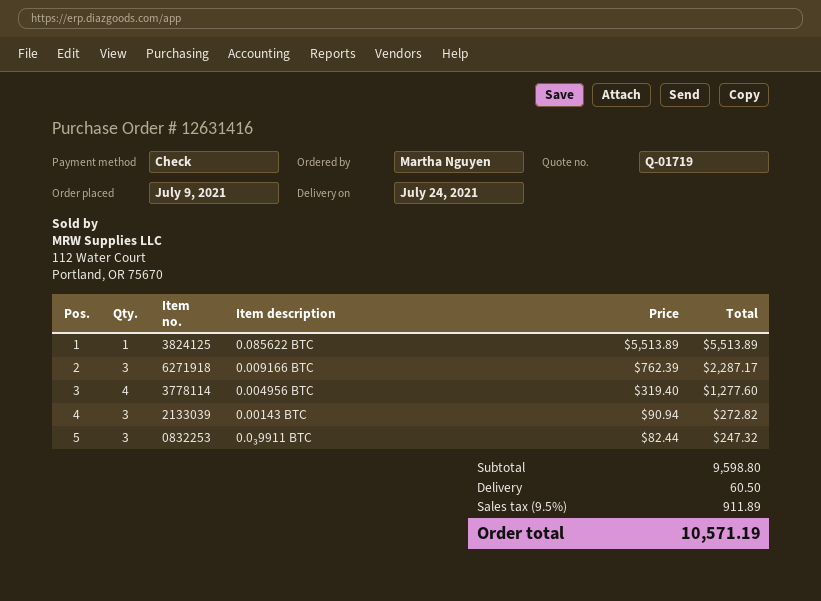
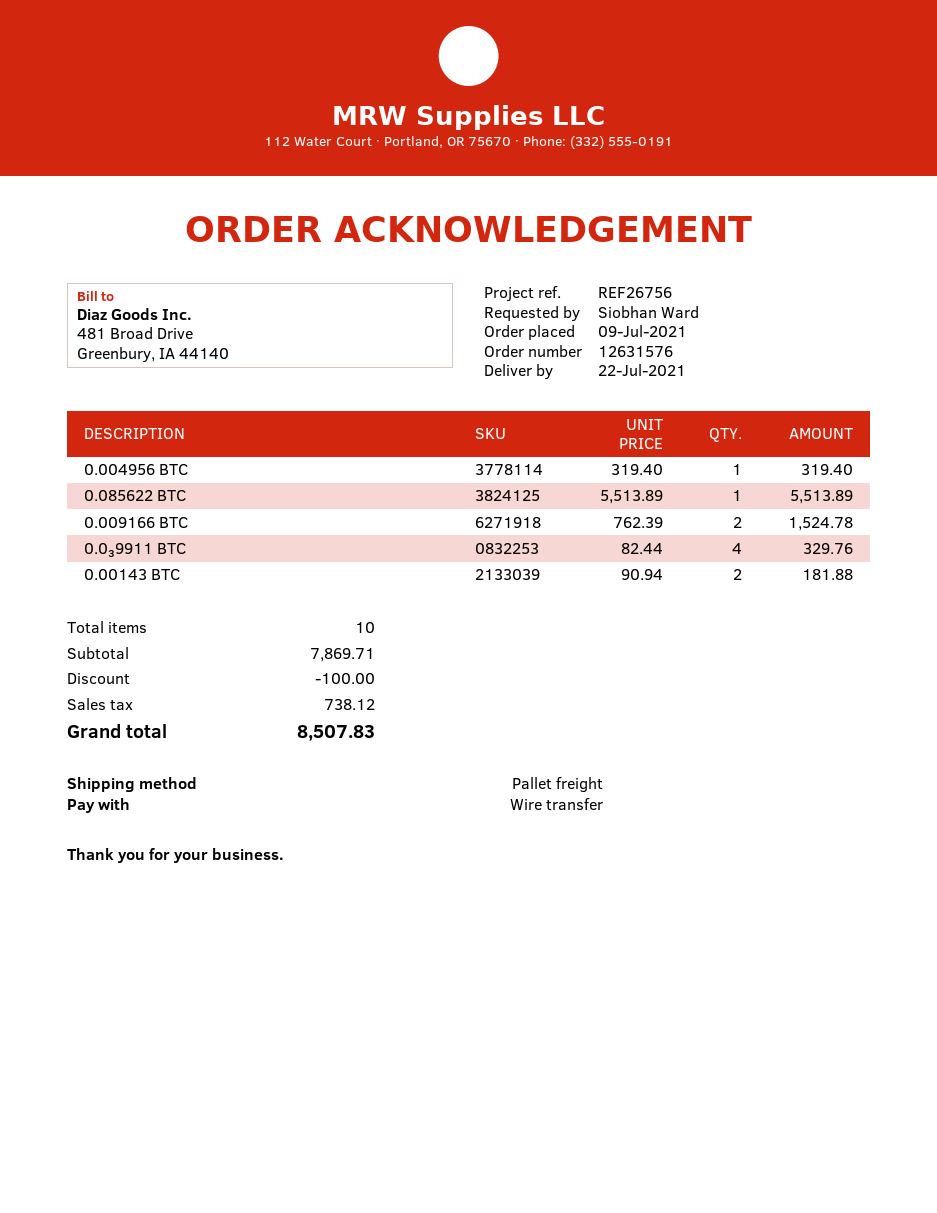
order number: 12631416 -> 12631576
delivery date: 2021-07-24 -> 2021-07-22
ordered by: Martha Nguyen -> Siobhan Ward
payment method: cheque -> bank transfer
0.009166 BTC: 3 x 762.39 = 2287.17 -> 2 x 762.39 = 1524.78
0.004956 BTC: 4 x 319.40 = 1277.60 -> 1 x 319.40 = 319.40
0.00143 BTC: 3 x 90.94 = 272.82 -> 2 x 90.94 = 181.88
0.0₃9911 BTC: 3 x 82.44 = 247.32 -> 4 x 82.44 = 329.76
subtotal: 9598.80 -> 7869.71
discount: none -> 100.00
shipping: 60.50 -> none
tax: 911.89 -> 738.12
total: 10571.19 -> 8507.83

